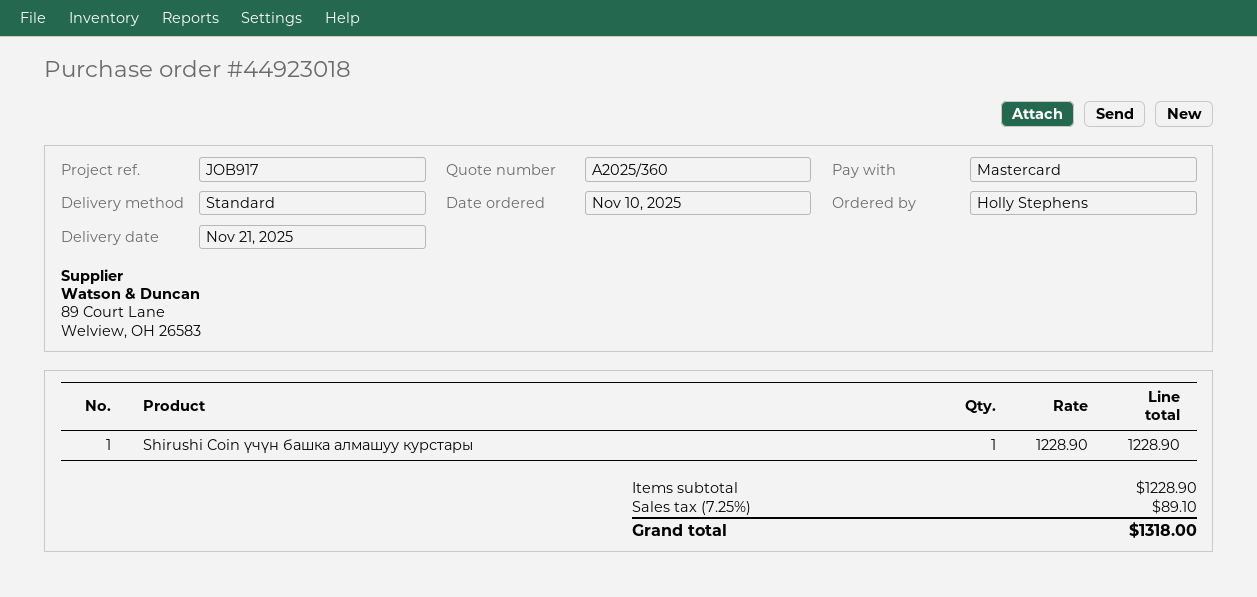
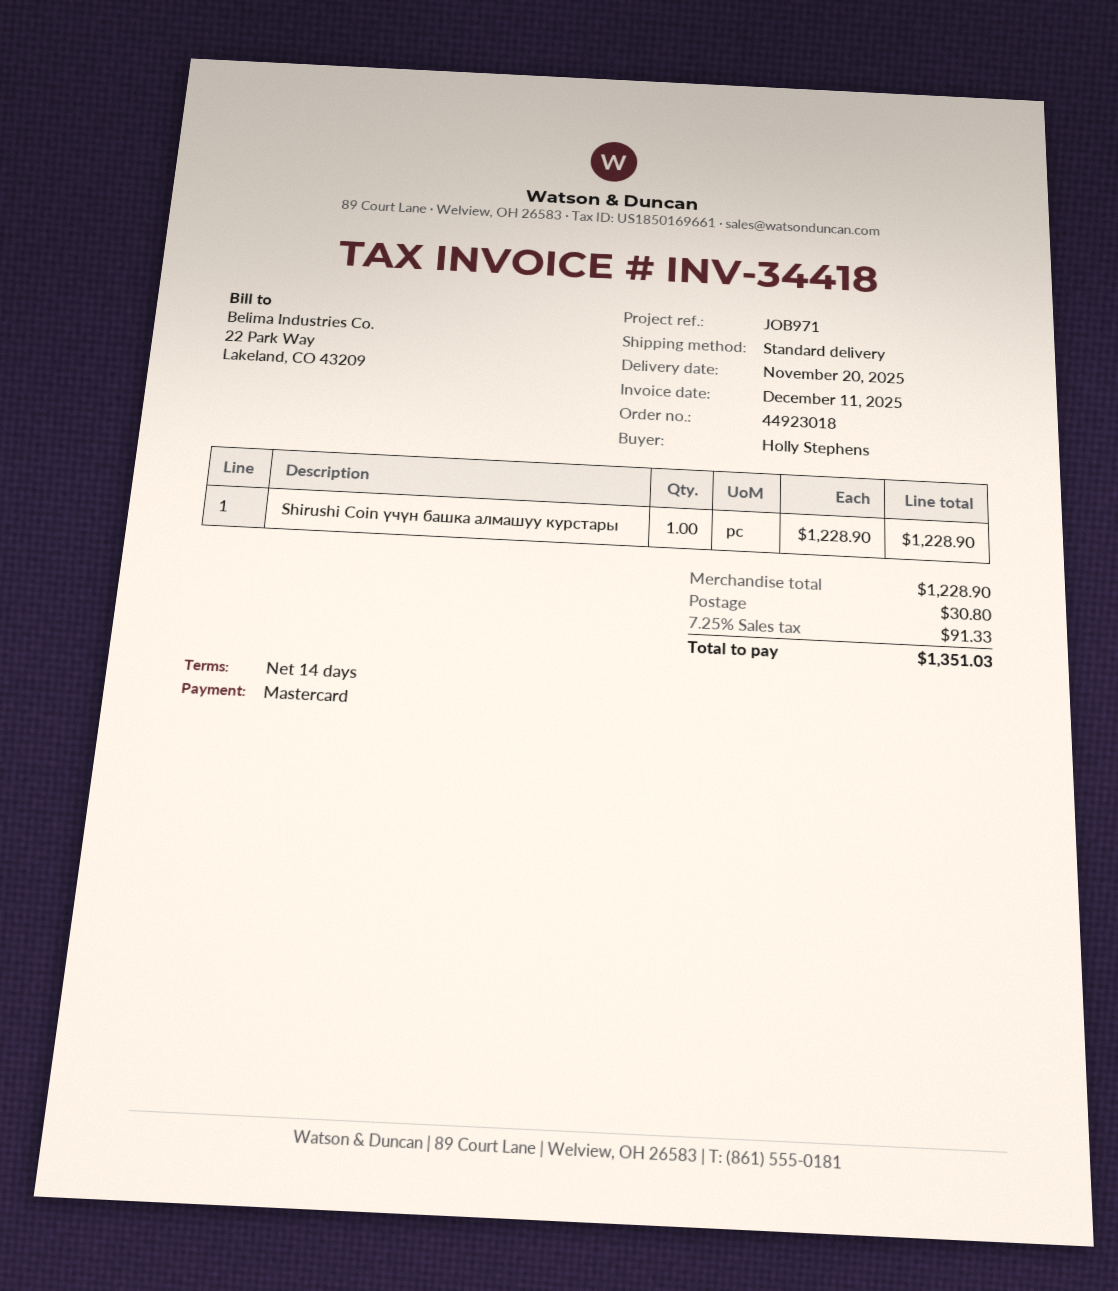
delivery date: 2025-11-21 -> 2025-11-20
reference: JOB917 -> JOB971
shipping: none -> 30.80
tax: 7.25% = 89.10 -> 7.25% = 91.33
total: 1318.00 -> 1351.03

